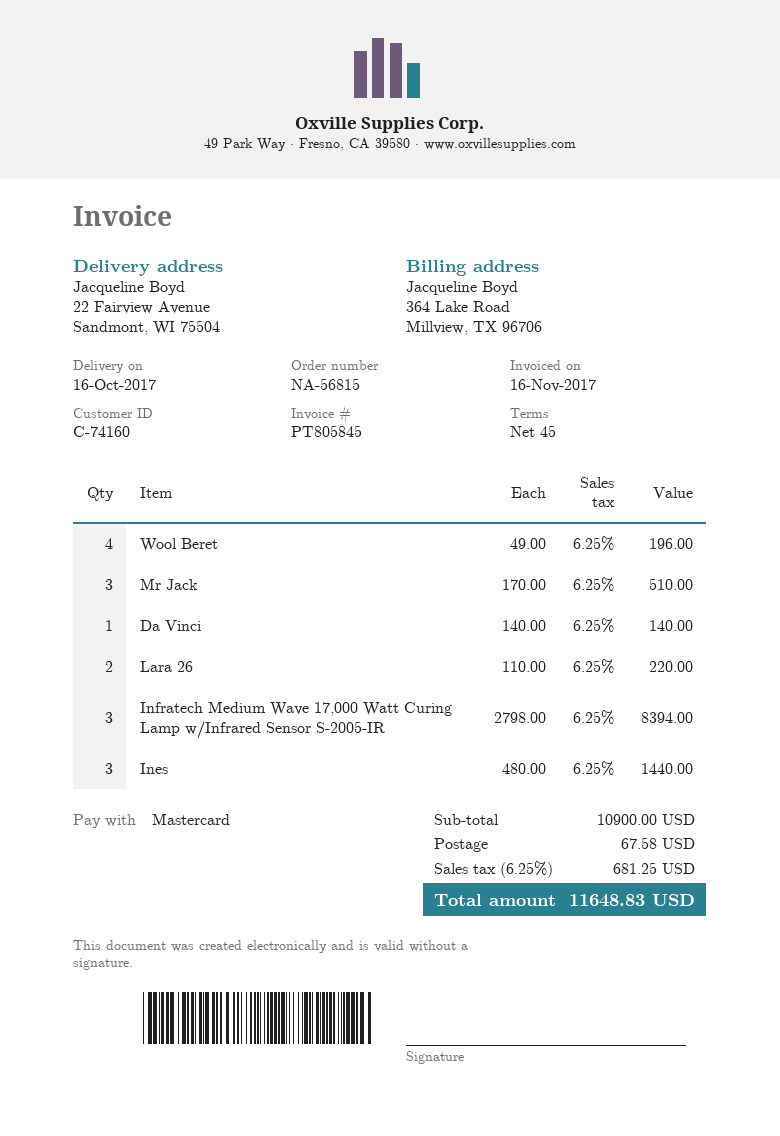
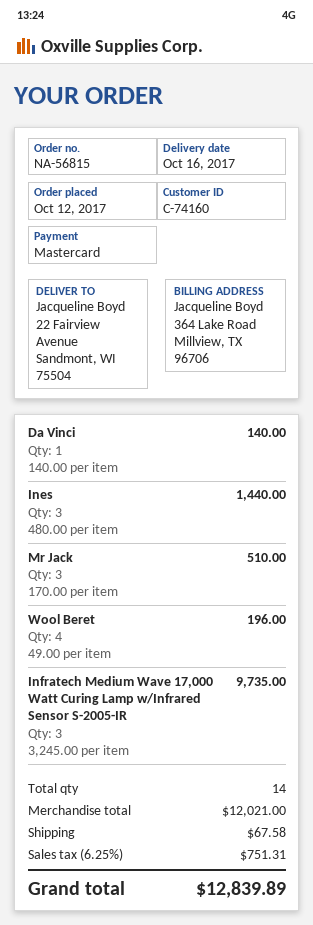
Lara 26: 2 x 110.00 = 220.00 -> none
Infratech Medium Wave 17,000 Watt Curing Lamp w/Infrared Sensor S-2005-IR: 3 x 2798.00 = 8394.00 -> 3 x 3245.00 = 9735.00
subtotal: 10900.00 -> 12021.00
tax: 6.25% = 681.25 -> 6.25% = 751.31
total: 11648.83 -> 12839.89

